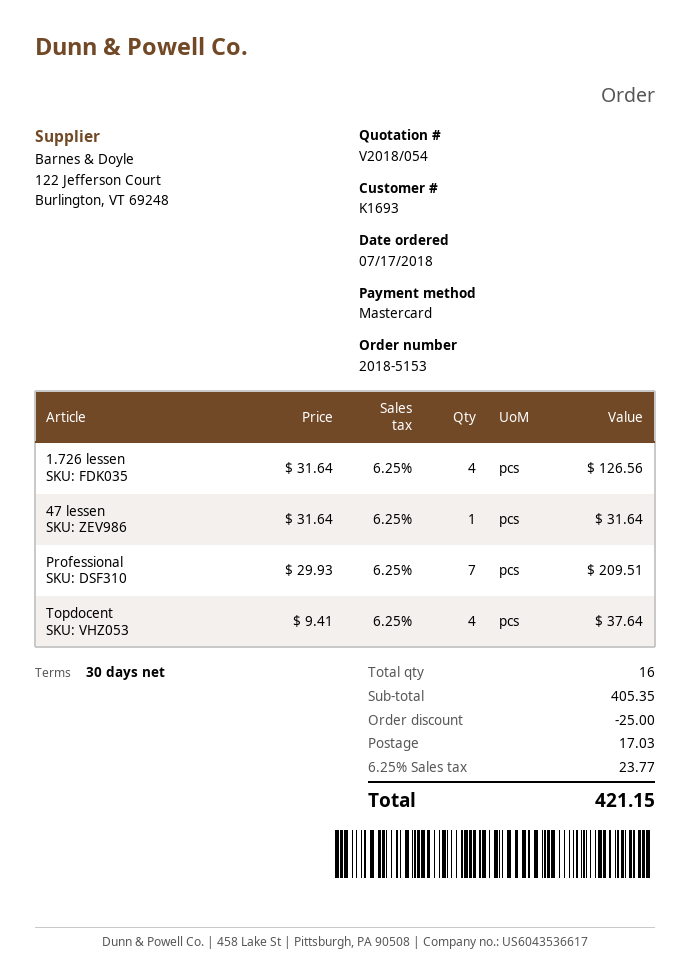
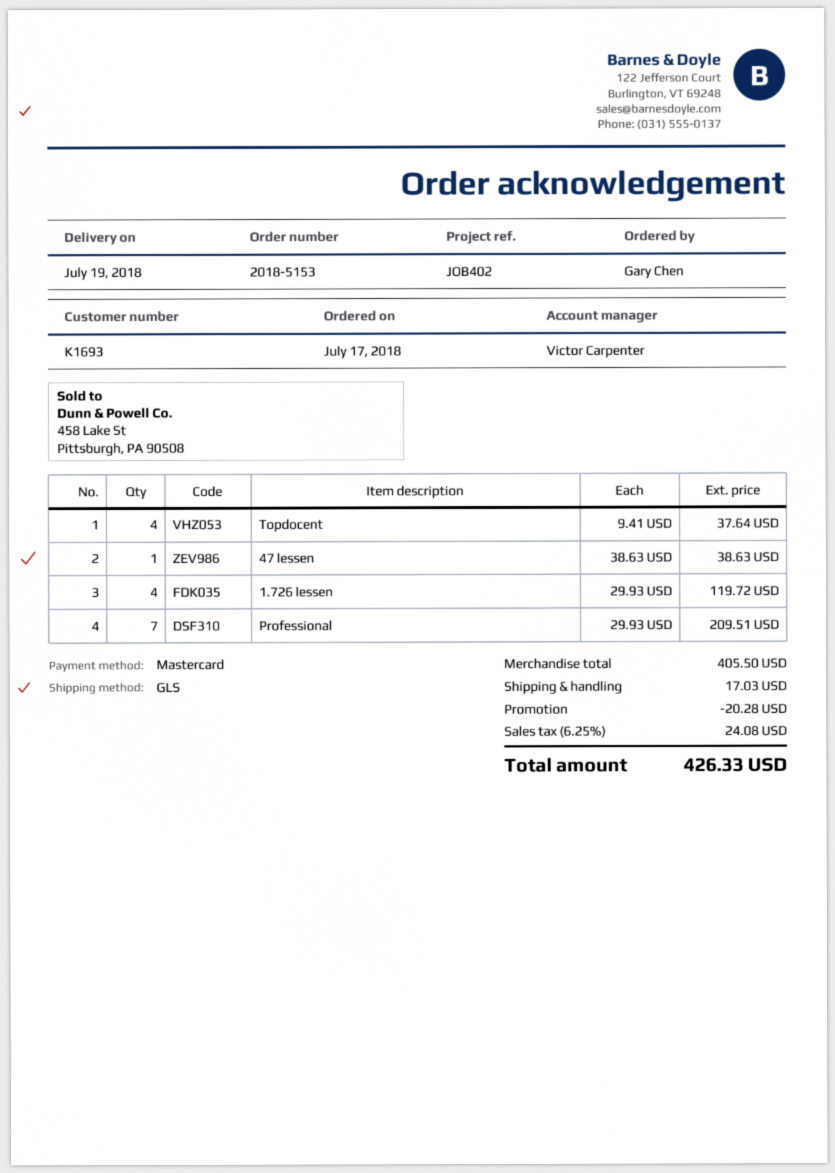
1.726 lessen: 4 x 31.64 = 126.56 -> 4 x 29.93 = 119.72
47 lessen: 1 x 31.64 = 31.64 -> 1 x 38.63 = 38.63
subtotal: 405.35 -> 405.50
discount: 25.00 -> 20.28
tax: 6.25% = 23.77 -> 6.25% = 24.08
total: 421.15 -> 426.33

